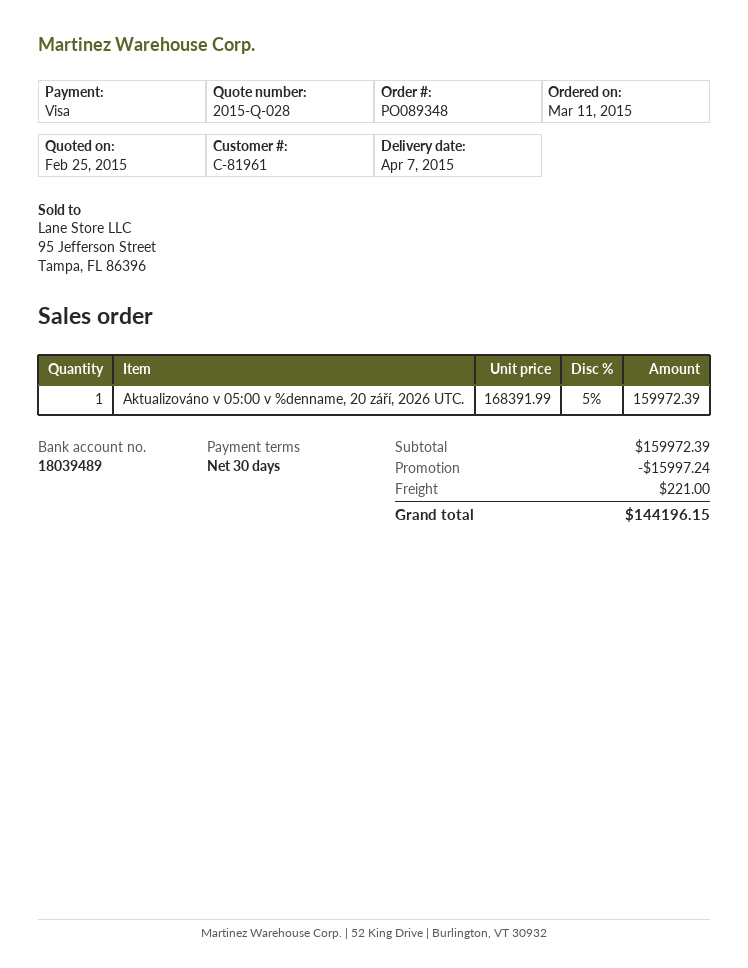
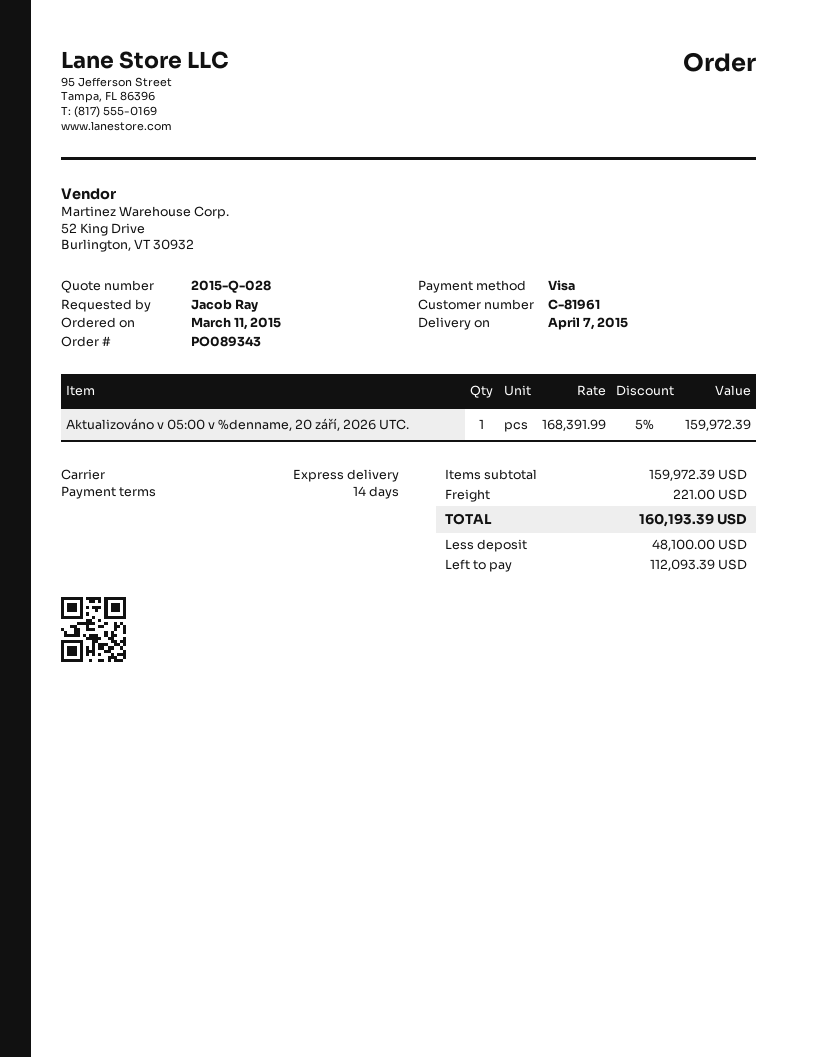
order number: PO089348 -> PO089343
payment terms: 30 days -> 14 days
discount: 15997.24 -> none
total: 144196.15 -> 160193.39

